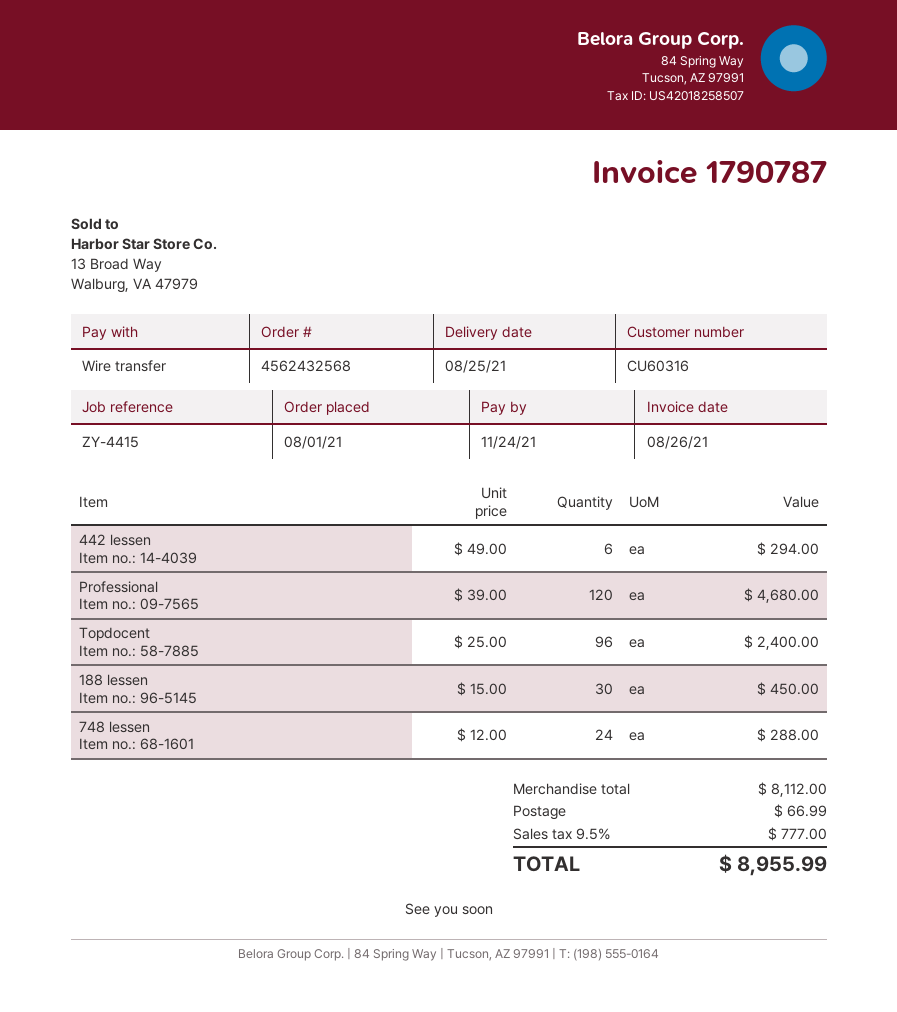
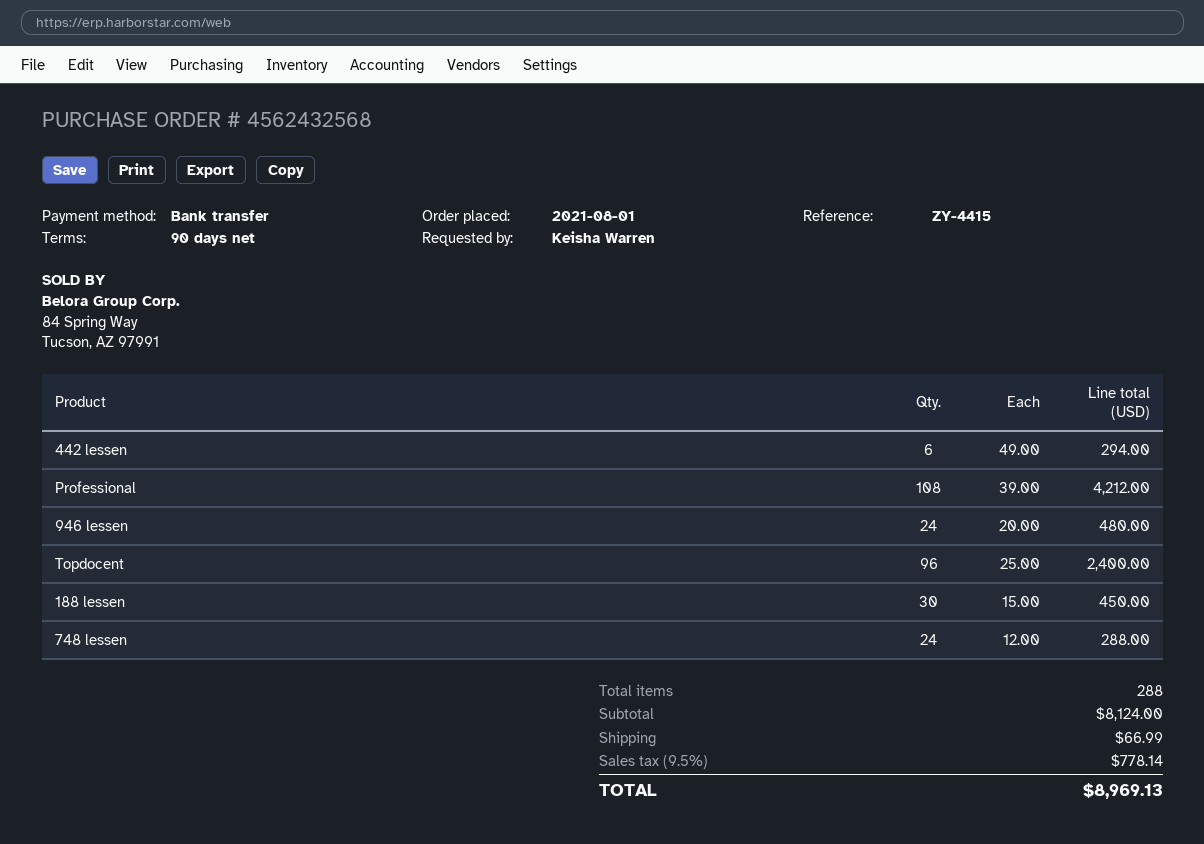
Professional: 120 x 39.00 = 4680.00 -> 108 x 39.00 = 4212.00
946 lessen: none -> 24 x 20.00 = 480.00
subtotal: 8112.00 -> 8124.00
tax: 9.5% = 777.00 -> 9.5% = 778.14
total: 8955.99 -> 8969.13

